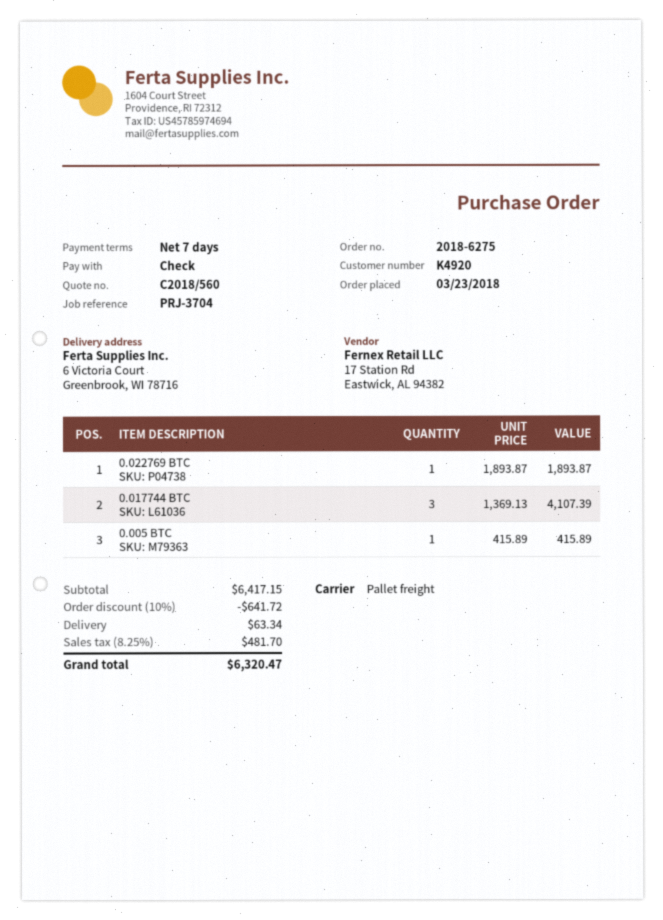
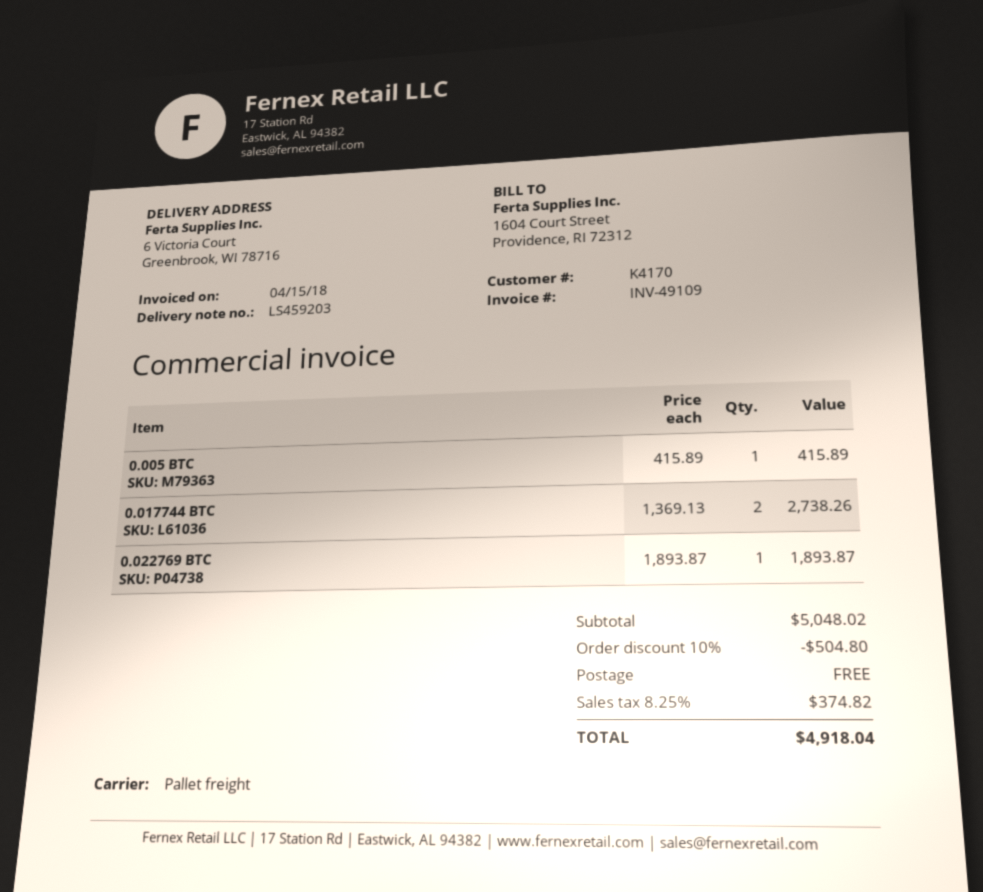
customer number: K4920 -> K4170
0.017744 BTC: 3 x 1369.13 = 4107.39 -> 2 x 1369.13 = 2738.26
subtotal: 6417.15 -> 5048.02
discount: 10% = 641.72 -> 10% = 504.80
shipping: 63.34 -> 0.00
tax: 8.25% = 481.70 -> 8.25% = 374.82
total: 6320.47 -> 4918.04

